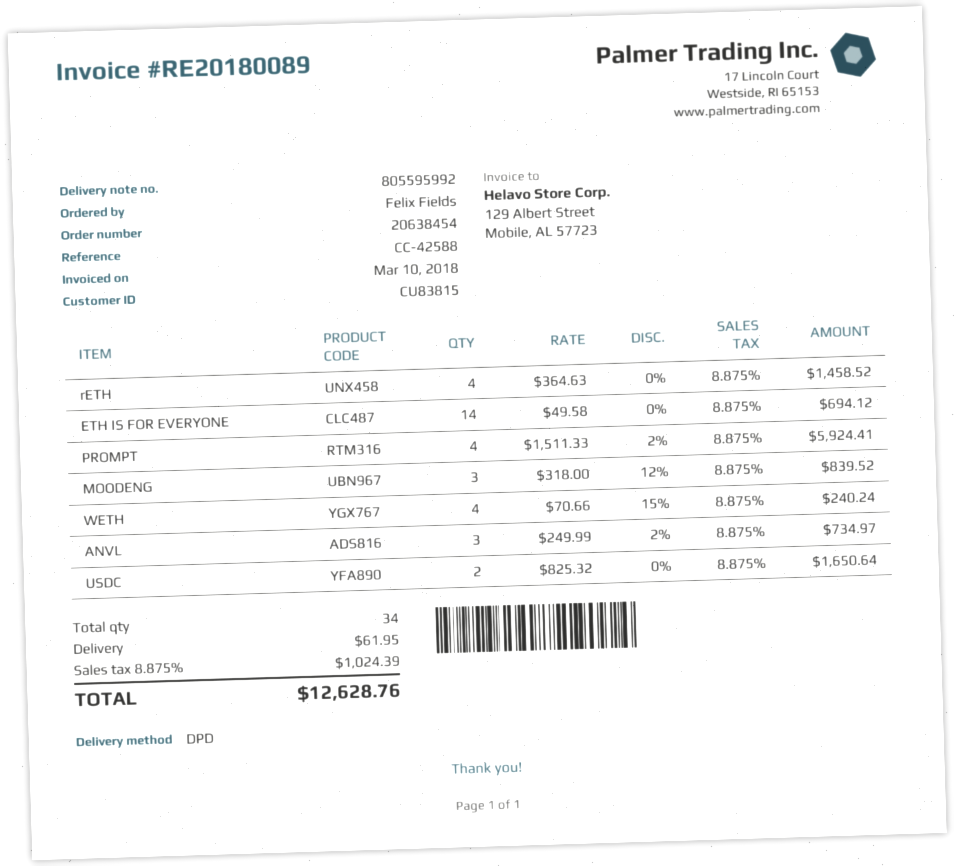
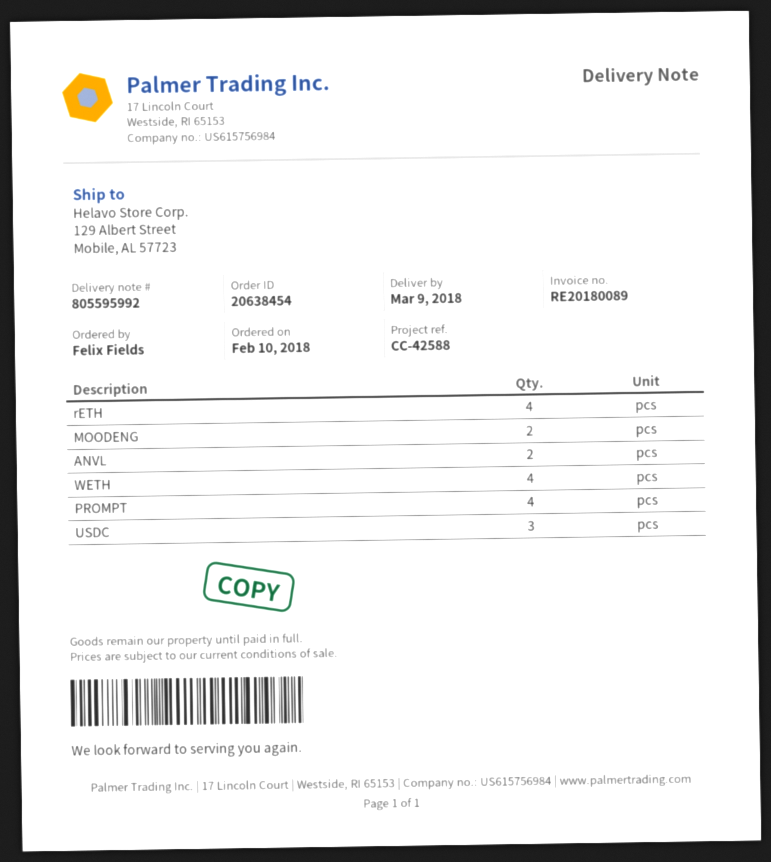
ETH IS FOR EVERYONE: 14 -> none
MOODENG: 3 -> 2
ANVL: 3 -> 2
USDC: 2 -> 3

